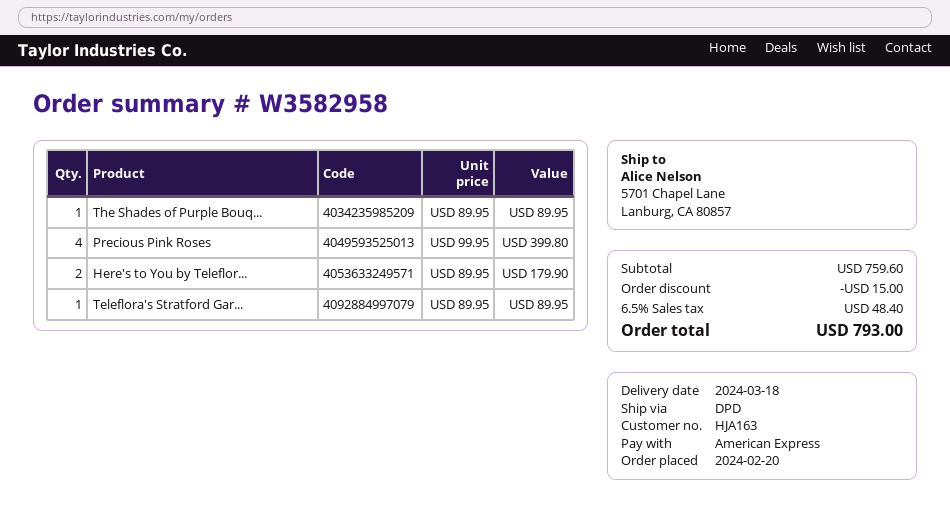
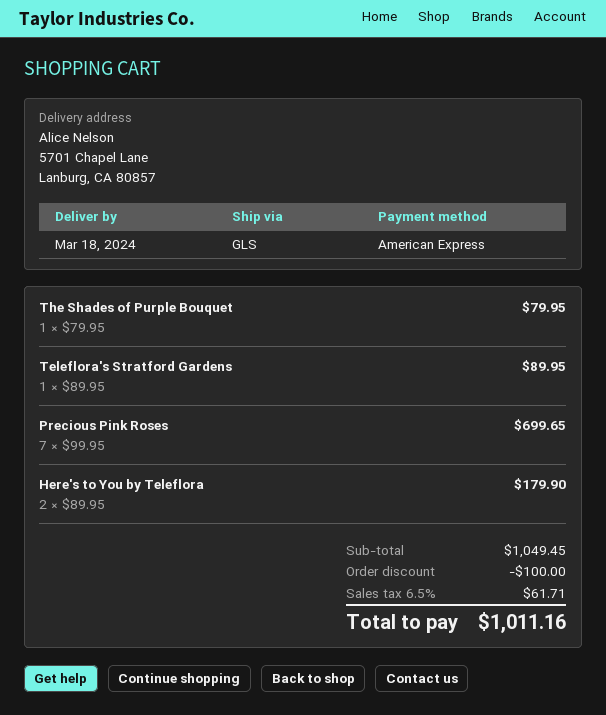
shipping method: DPD -> GLS
The Shades of Purple Bouq...: 1 x 89.95 = 89.95 -> 1 x 79.95 = 79.95
Precious Pink Roses: 4 x 99.95 = 399.80 -> 7 x 99.95 = 699.65
subtotal: 759.60 -> 1049.45
discount: 15.00 -> 100.00
tax: 6.5% = 48.40 -> 6.5% = 61.71
total: 793.00 -> 1011.16

